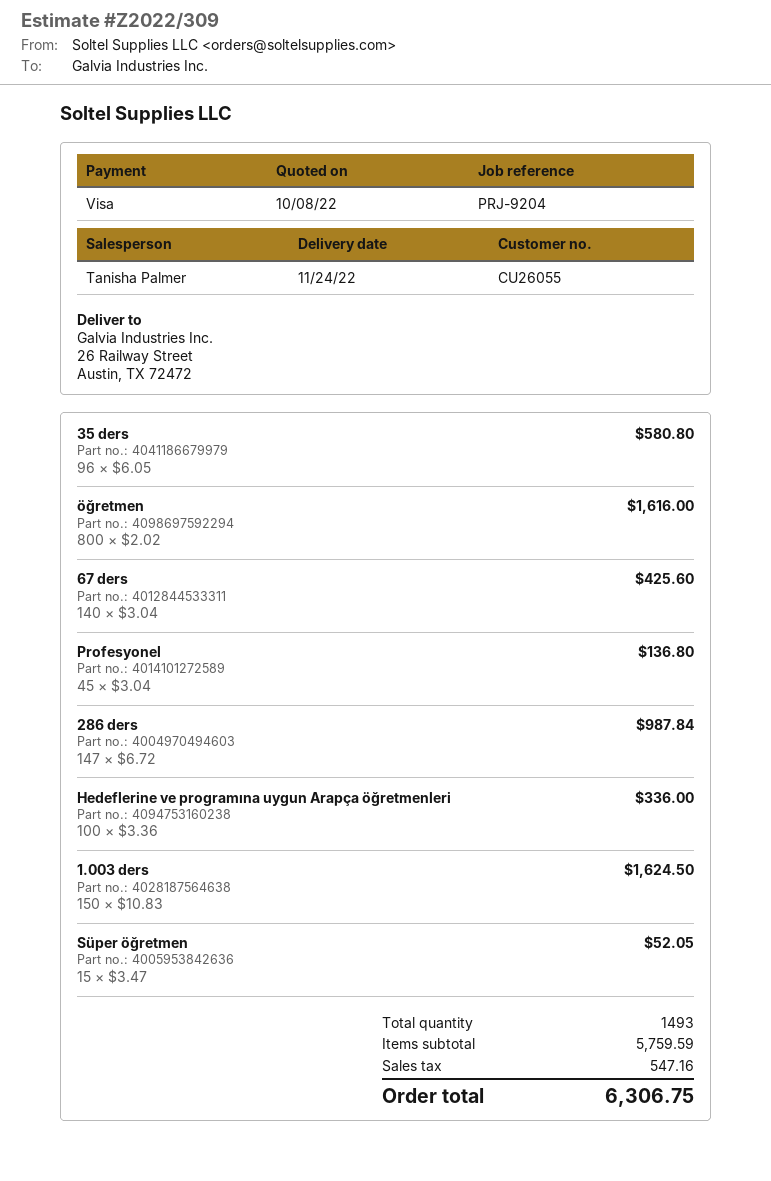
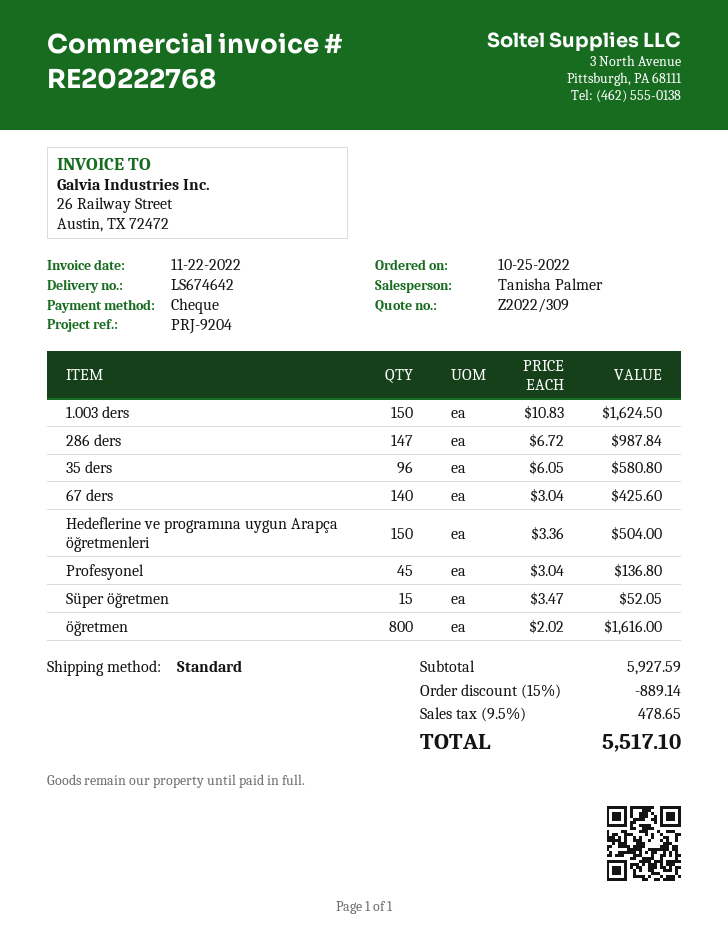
payment method: Visa -> cheque
Hedeflerine ve programına uygun Arapça öğretmenleri: 100 x 3.36 = 336.00 -> 150 x 3.36 = 504.00
subtotal: 5759.59 -> 5927.59
discount: none -> 15% = 889.14
tax: 547.16 -> 478.65
total: 6306.75 -> 5517.10

